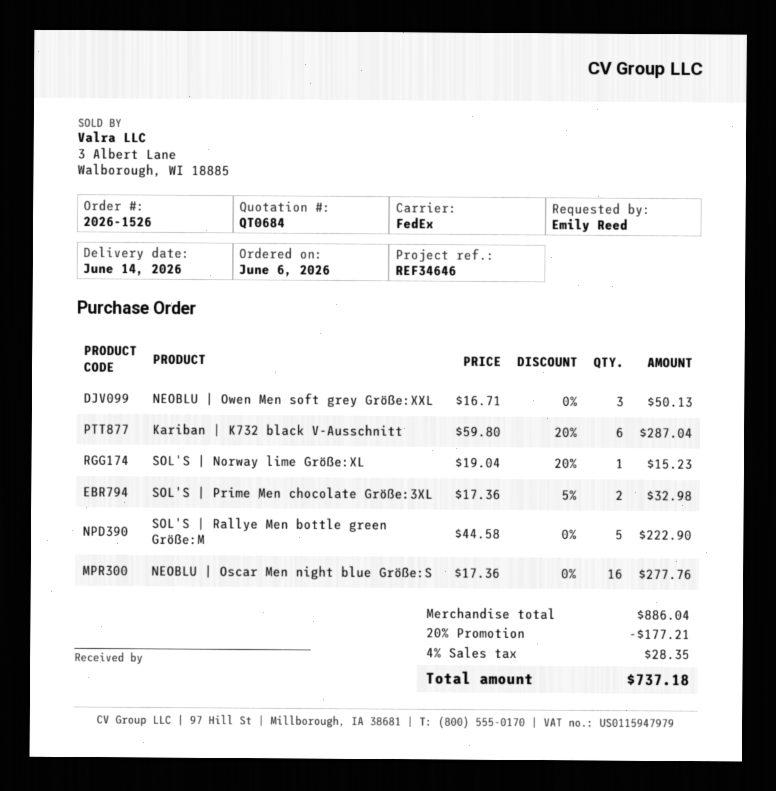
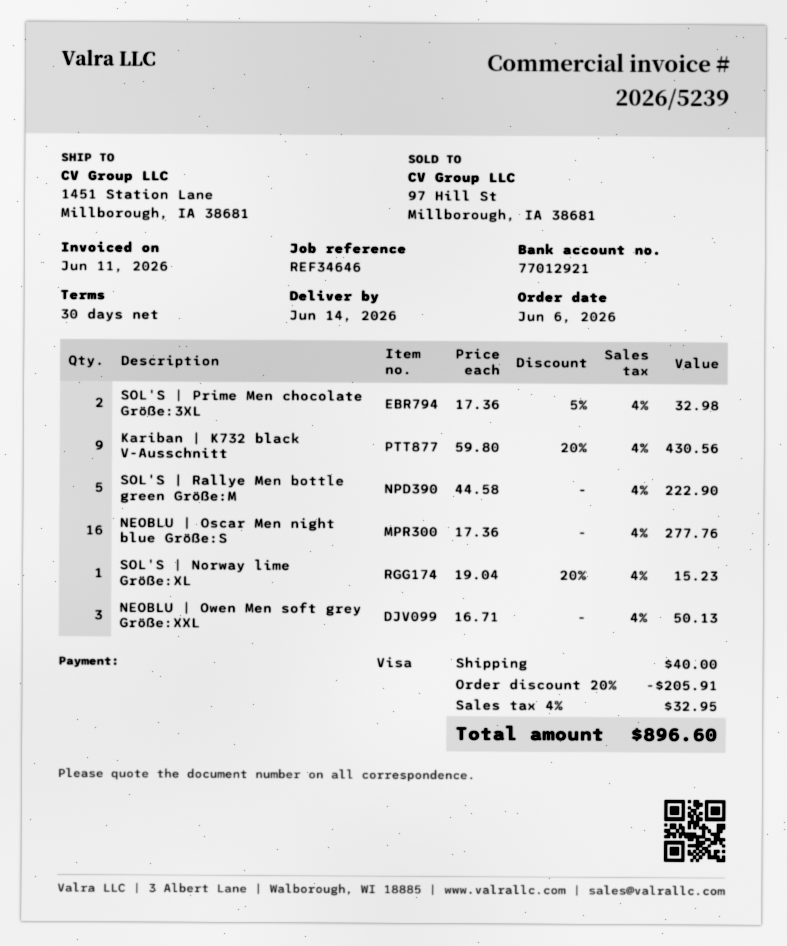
Kariban | K732 black V-Ausschnitt: 6 x 59.80 - 20% = 287.04 -> 9 x 59.80 - 20% = 430.56
discount: 20% = 177.21 -> 20% = 205.91
shipping: none -> 40.00
tax: 4% = 28.35 -> 4% = 32.95
total: 737.18 -> 896.60

